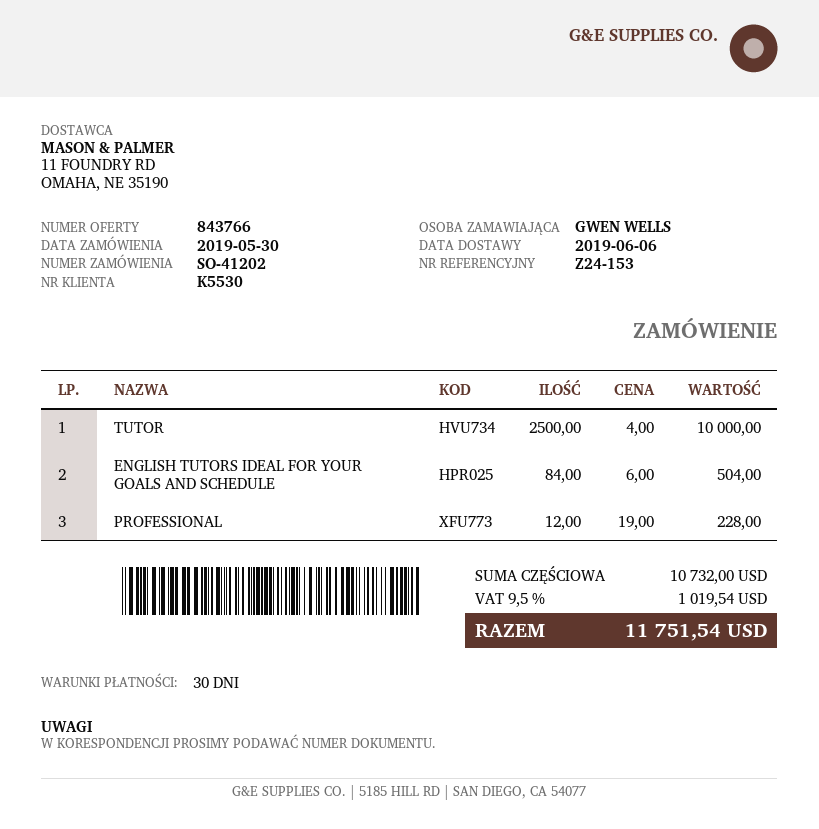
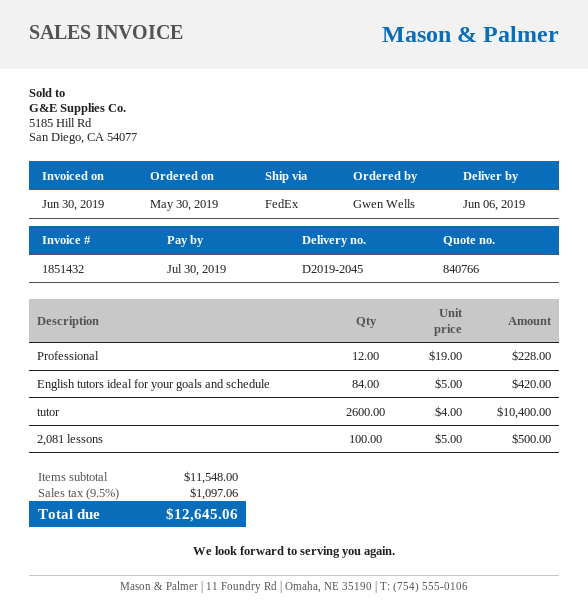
quote number: 843766 -> 840766
TUTOR: 2500 x 4.00 = 10000.00 -> 2600 x 4.00 = 10400.00
ENGLISH TUTORS IDEAL FOR YOUR GOALS AND SCHEDULE: 84 x 6.00 = 504.00 -> 84 x 5.00 = 420.00
2,081 lessons: none -> 100 x 5.00 = 500.00
subtotal: 10732.00 -> 11548.00
tax: 9.5% = 1019.54 -> 9.5% = 1097.06
total: 11751.54 -> 12645.06

